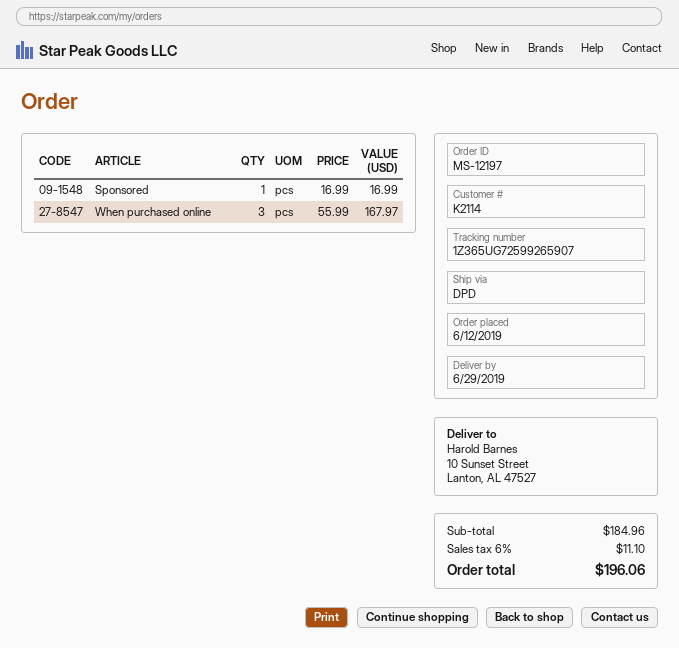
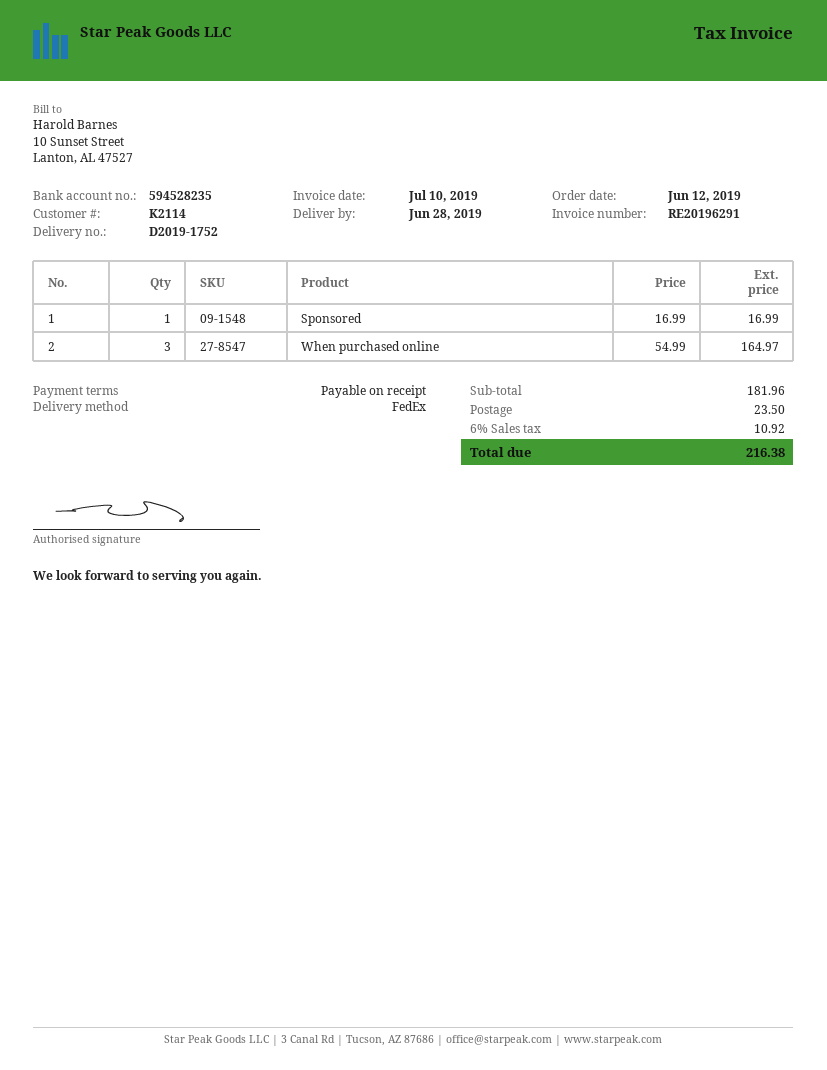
delivery date: 2019-06-29 -> 2019-06-28
shipping method: DPD -> FedEx
When purchased online: 3 x 55.99 = 167.97 -> 3 x 54.99 = 164.97
subtotal: 184.96 -> 181.96
shipping: none -> 23.50
tax: 6% = 11.10 -> 6% = 10.92
total: 196.06 -> 216.38

